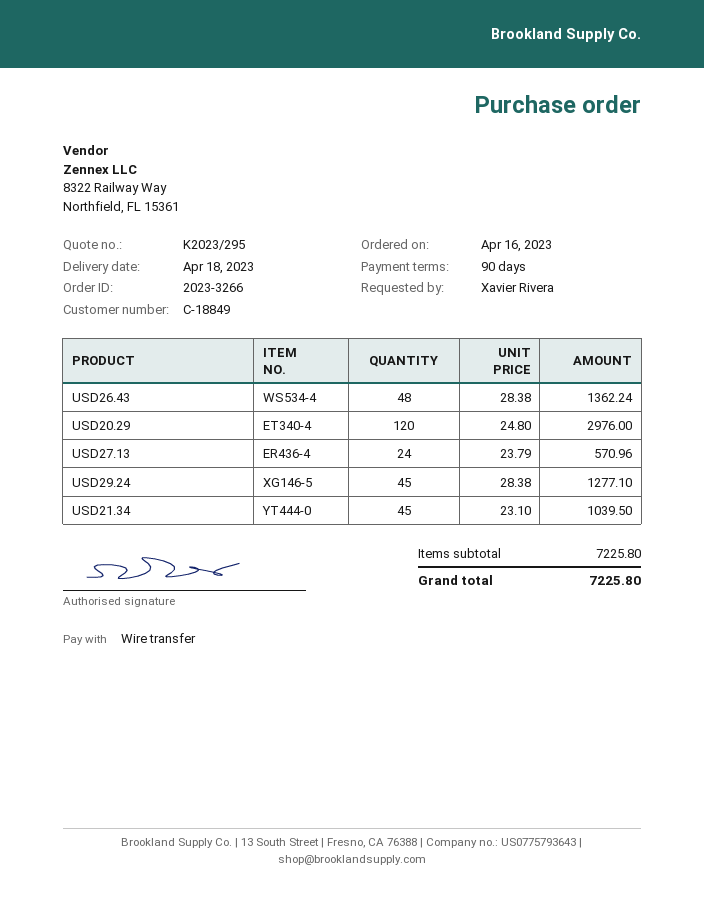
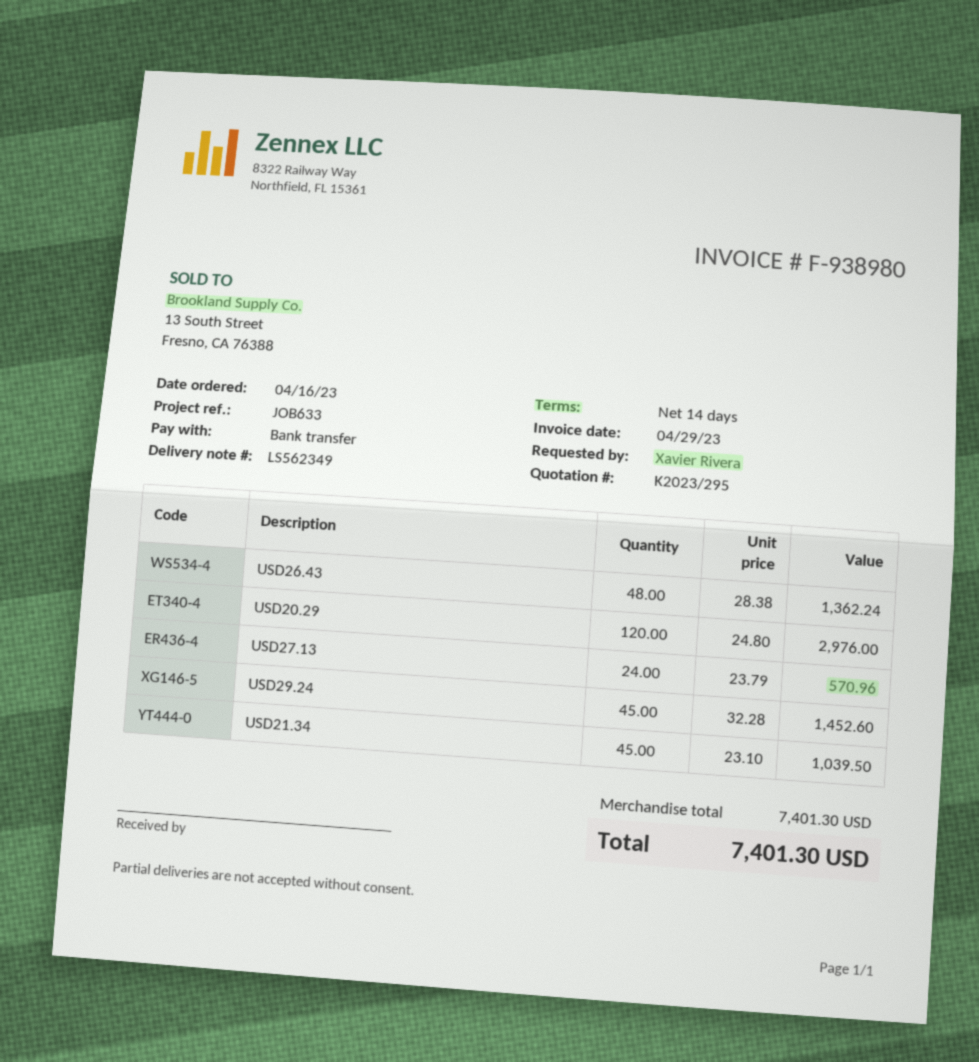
payment terms: 90 days -> 14 days
USD29.24: 45 x 28.38 = 1277.10 -> 45 x 32.28 = 1452.60
subtotal: 7225.80 -> 7401.30
total: 7225.80 -> 7401.30

